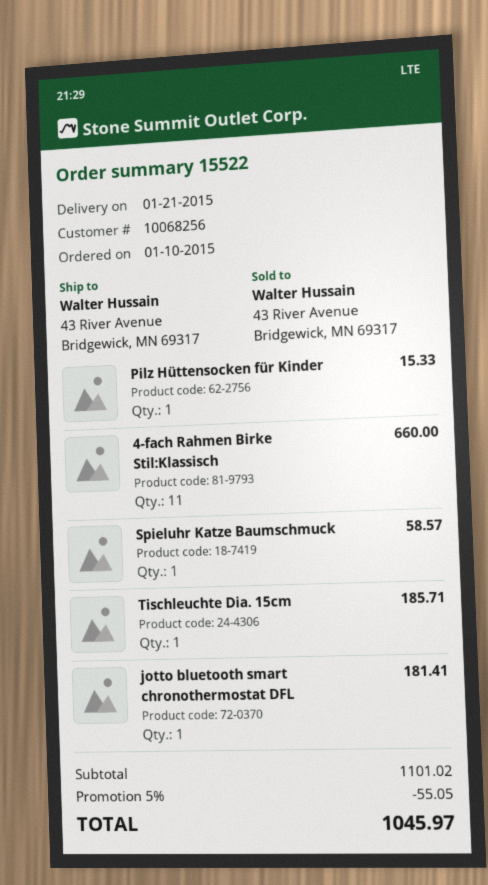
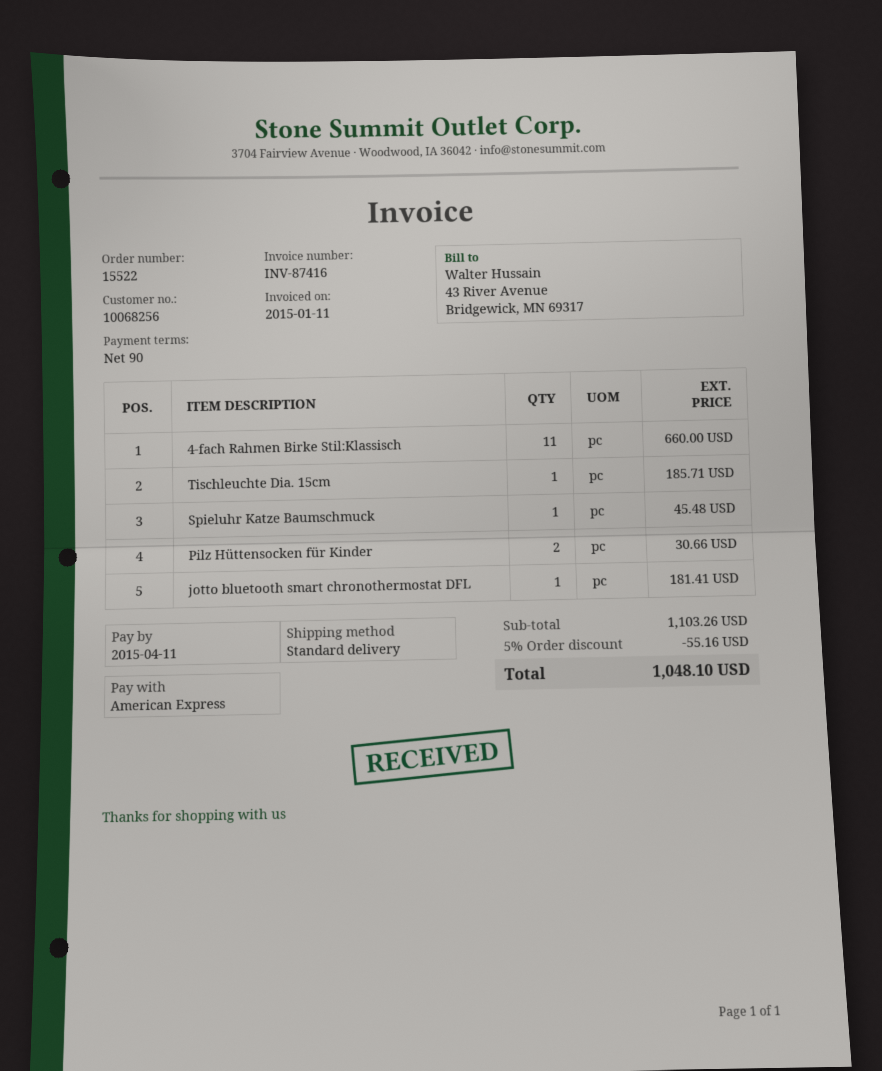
Pilz Hüttensocken für Kinder: 1 for 15.33 -> 2 for 30.66
Spieluhr Katze Baumschmuck: 1 for 58.57 -> 1 for 45.48
subtotal: 1101.02 -> 1103.26
discount: 5% = 55.05 -> 5% = 55.16
total: 1045.97 -> 1048.10

